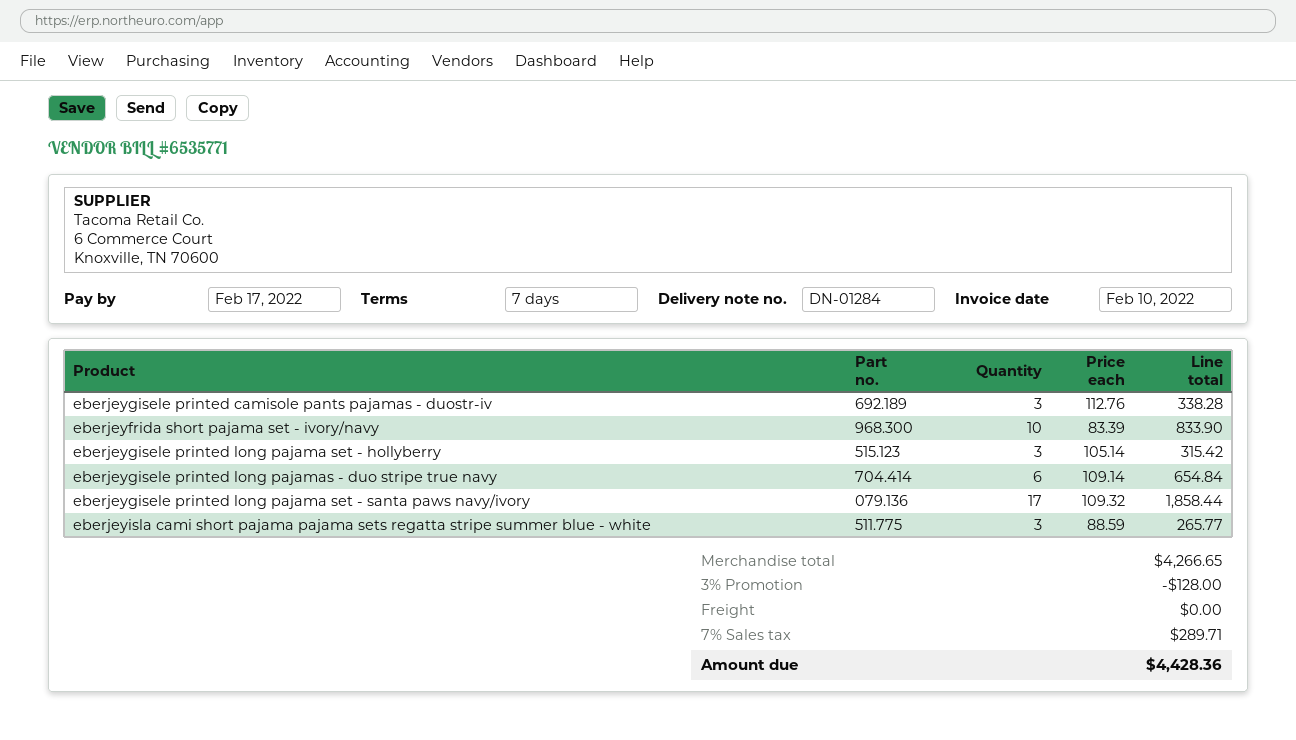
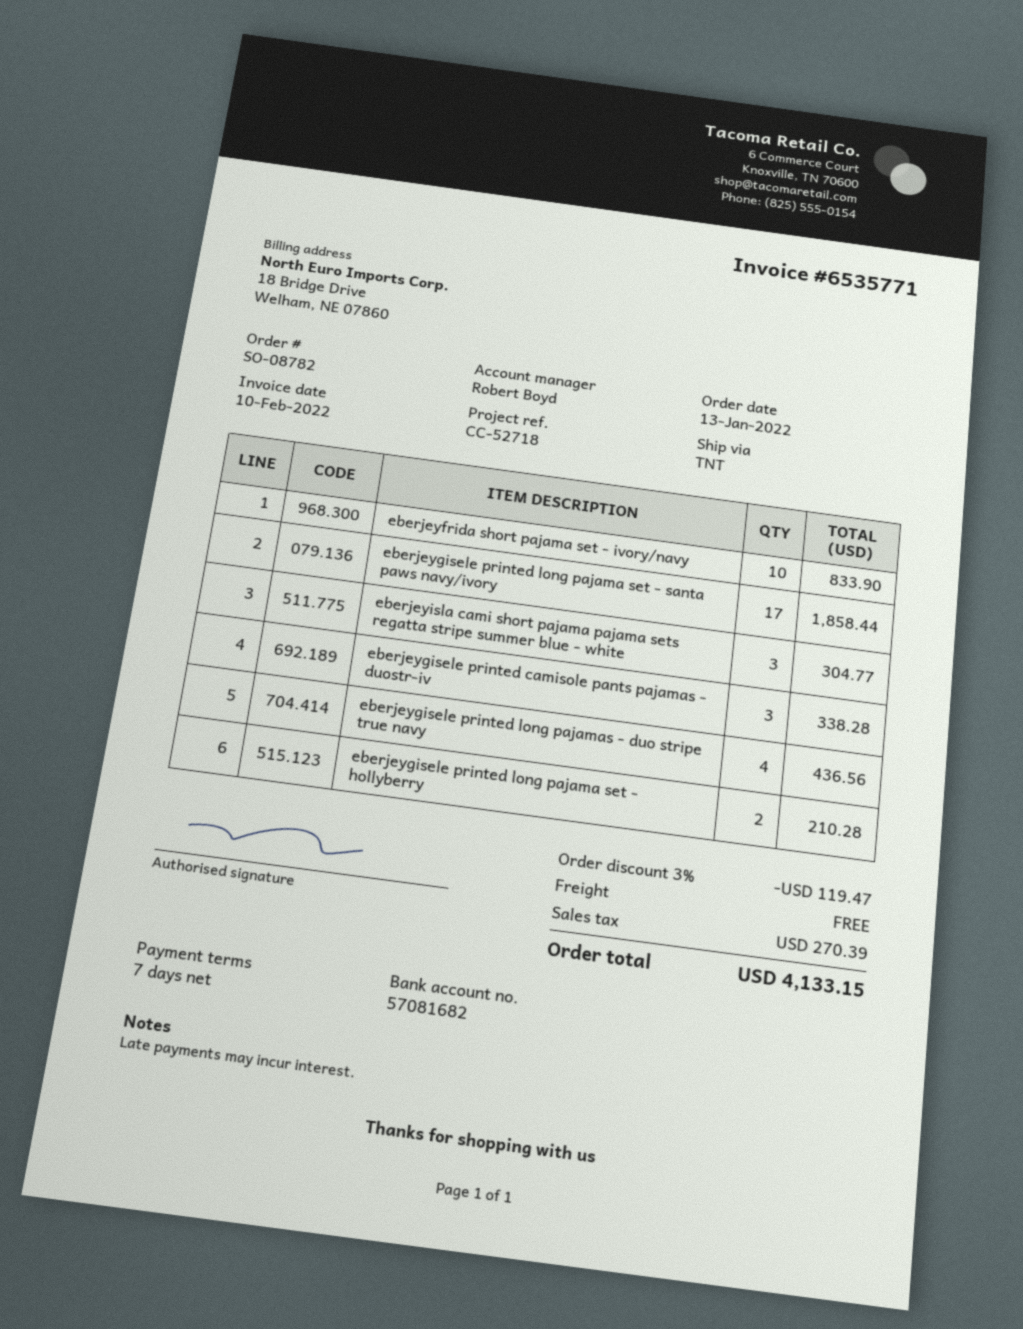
eberjeygisele printed long pajama set - hollyberry: 3 for 315.42 -> 2 for 210.28
eberjeygisele printed long pajamas - duo stripe true navy: 6 for 654.84 -> 4 for 436.56
eberjeyisla cami short pajama pajama sets regatta stripe summer blue - white: 3 for 265.77 -> 3 for 304.77
discount: 3% = 128.00 -> 3% = 119.47
tax: 289.71 -> 270.39
total: 4428.36 -> 4133.15

